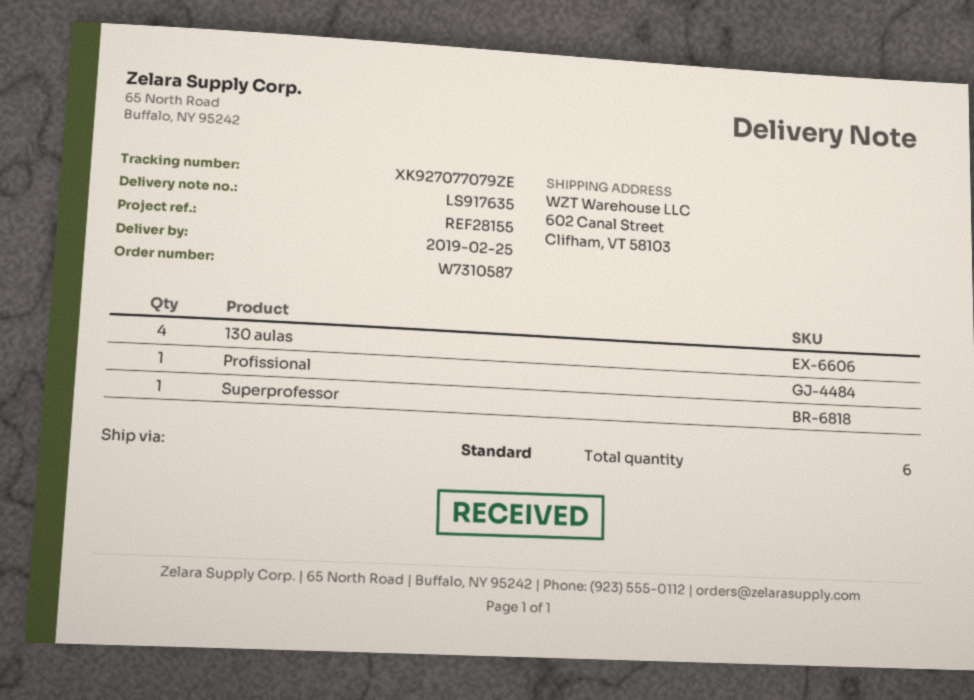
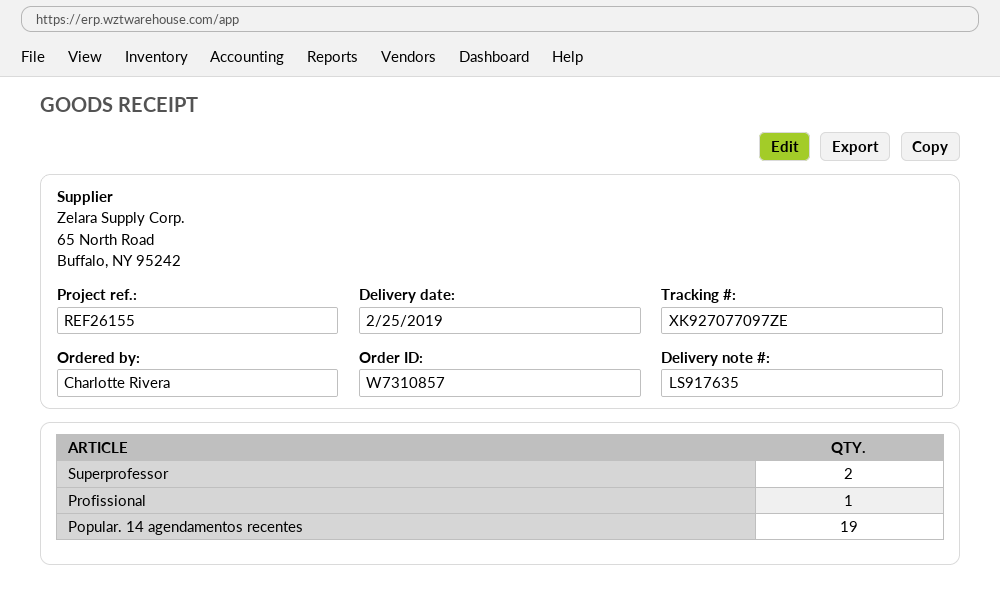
order number: W7310587 -> W7310857
reference: REF28155 -> REF26155
tracking number: XK927077079ZE -> XK927077097ZE
130 aulas: 4 -> none
Superprofessor: 1 -> 2
Popular. 14 agendamentos recentes: none -> 19

